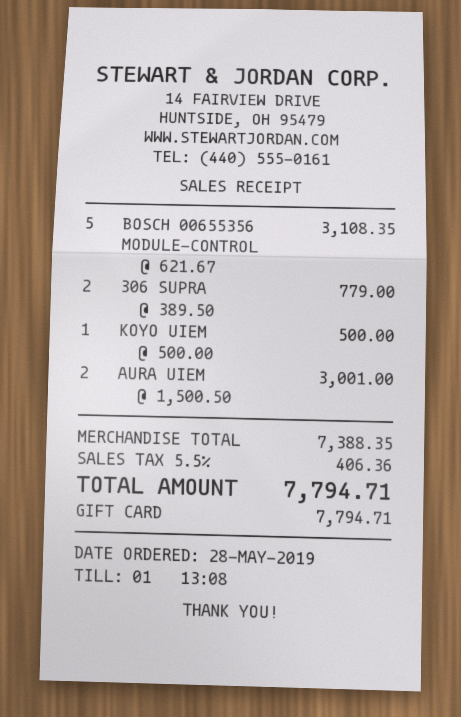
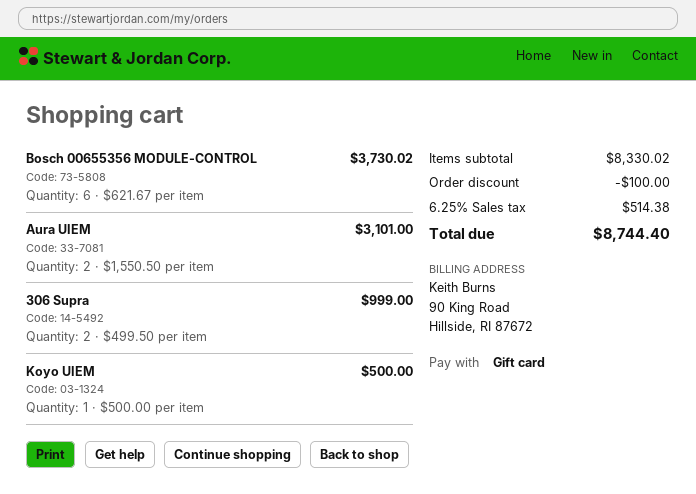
BOSCH 00655356 MODULE-CONTROL: 5 x 621.67 = 3108.35 -> 6 x 621.67 = 3730.02
306 SUPRA: 2 x 389.50 = 779.00 -> 2 x 499.50 = 999.00
AURA UIEM: 2 x 1500.50 = 3001.00 -> 2 x 1550.50 = 3101.00
subtotal: 7388.35 -> 8330.02
discount: none -> 100.00
tax: 5.5% = 406.36 -> 6.25% = 514.38
total: 7794.71 -> 8744.40

